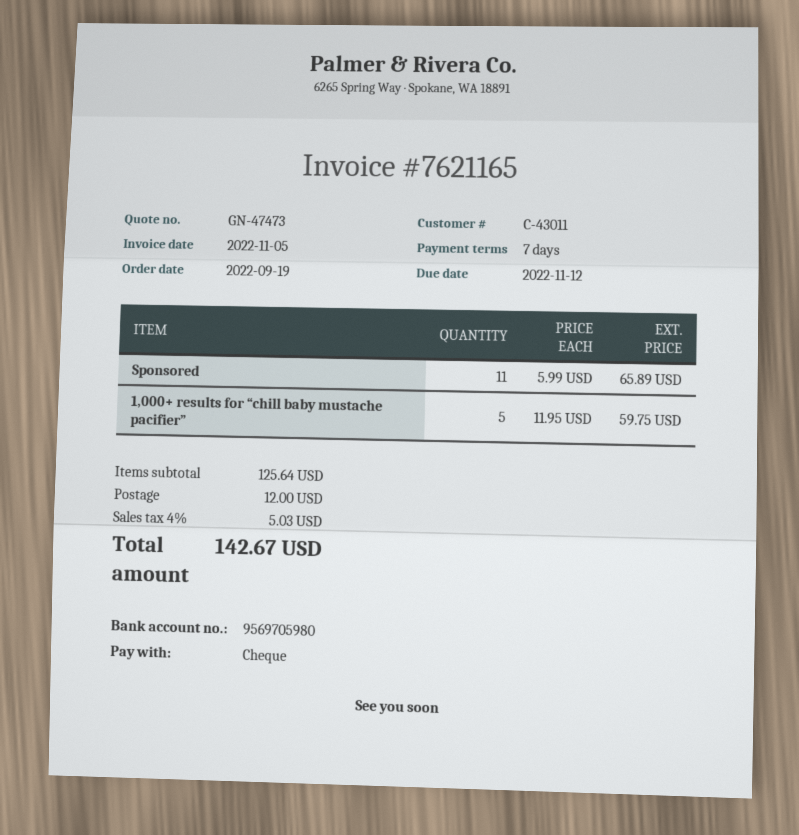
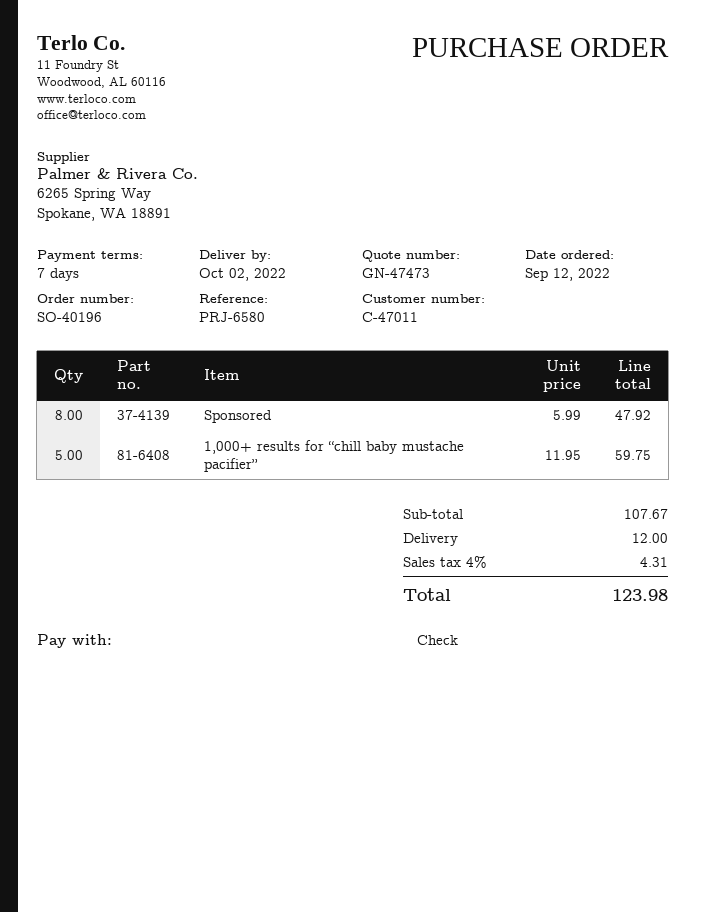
order date: 2022-09-19 -> 2022-09-12
customer number: C-43011 -> C-47011
Sponsored: 11 x 5.99 = 65.89 -> 8 x 5.99 = 47.92
subtotal: 125.64 -> 107.67
tax: 4% = 5.03 -> 4% = 4.31
total: 142.67 -> 123.98

